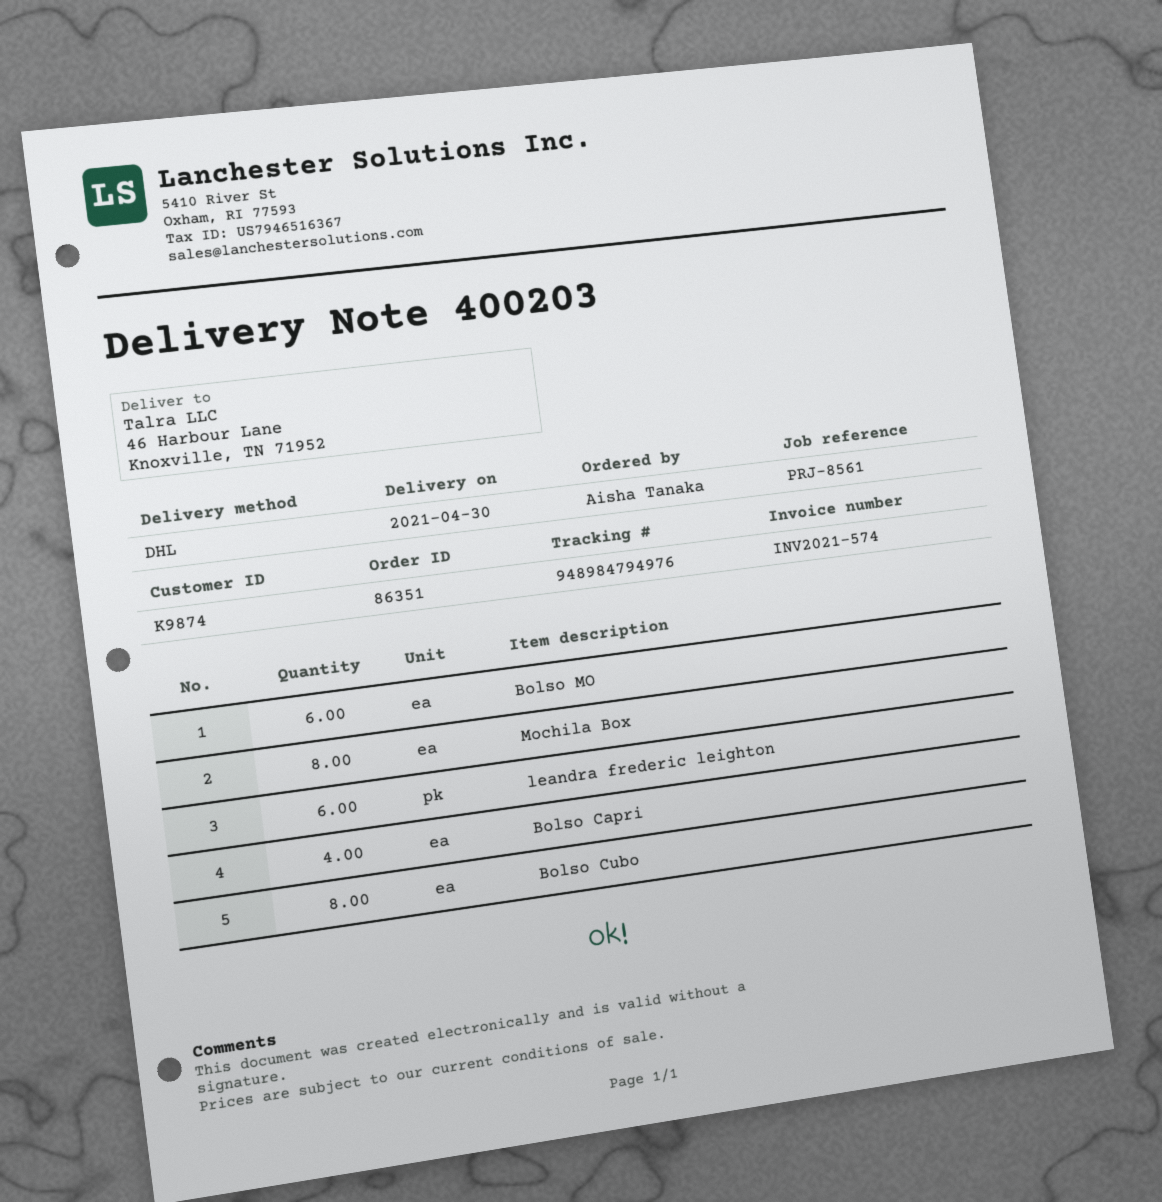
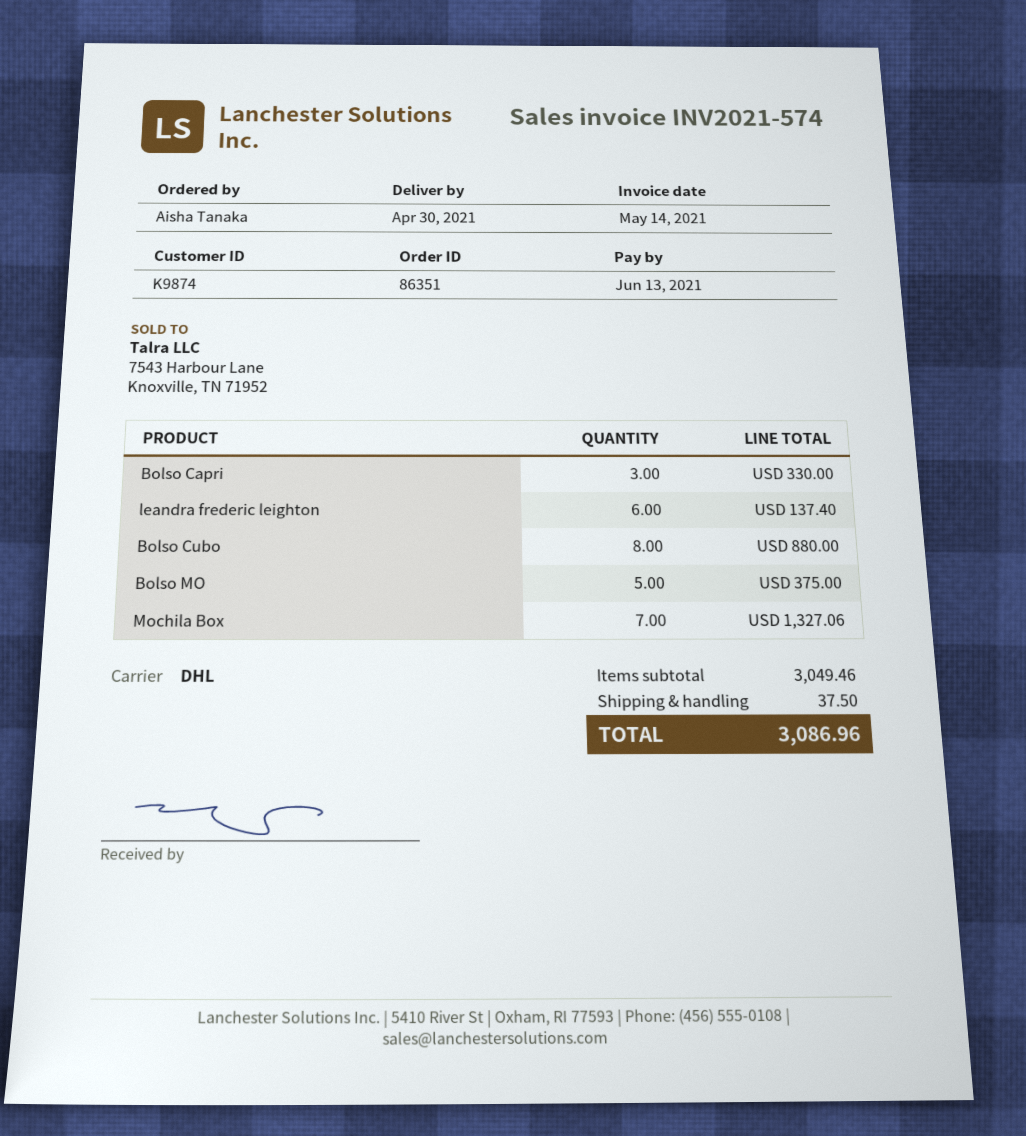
Bolso MO: 6 -> 5
Mochila Box: 8 -> 7
Bolso Capri: 4 -> 3

